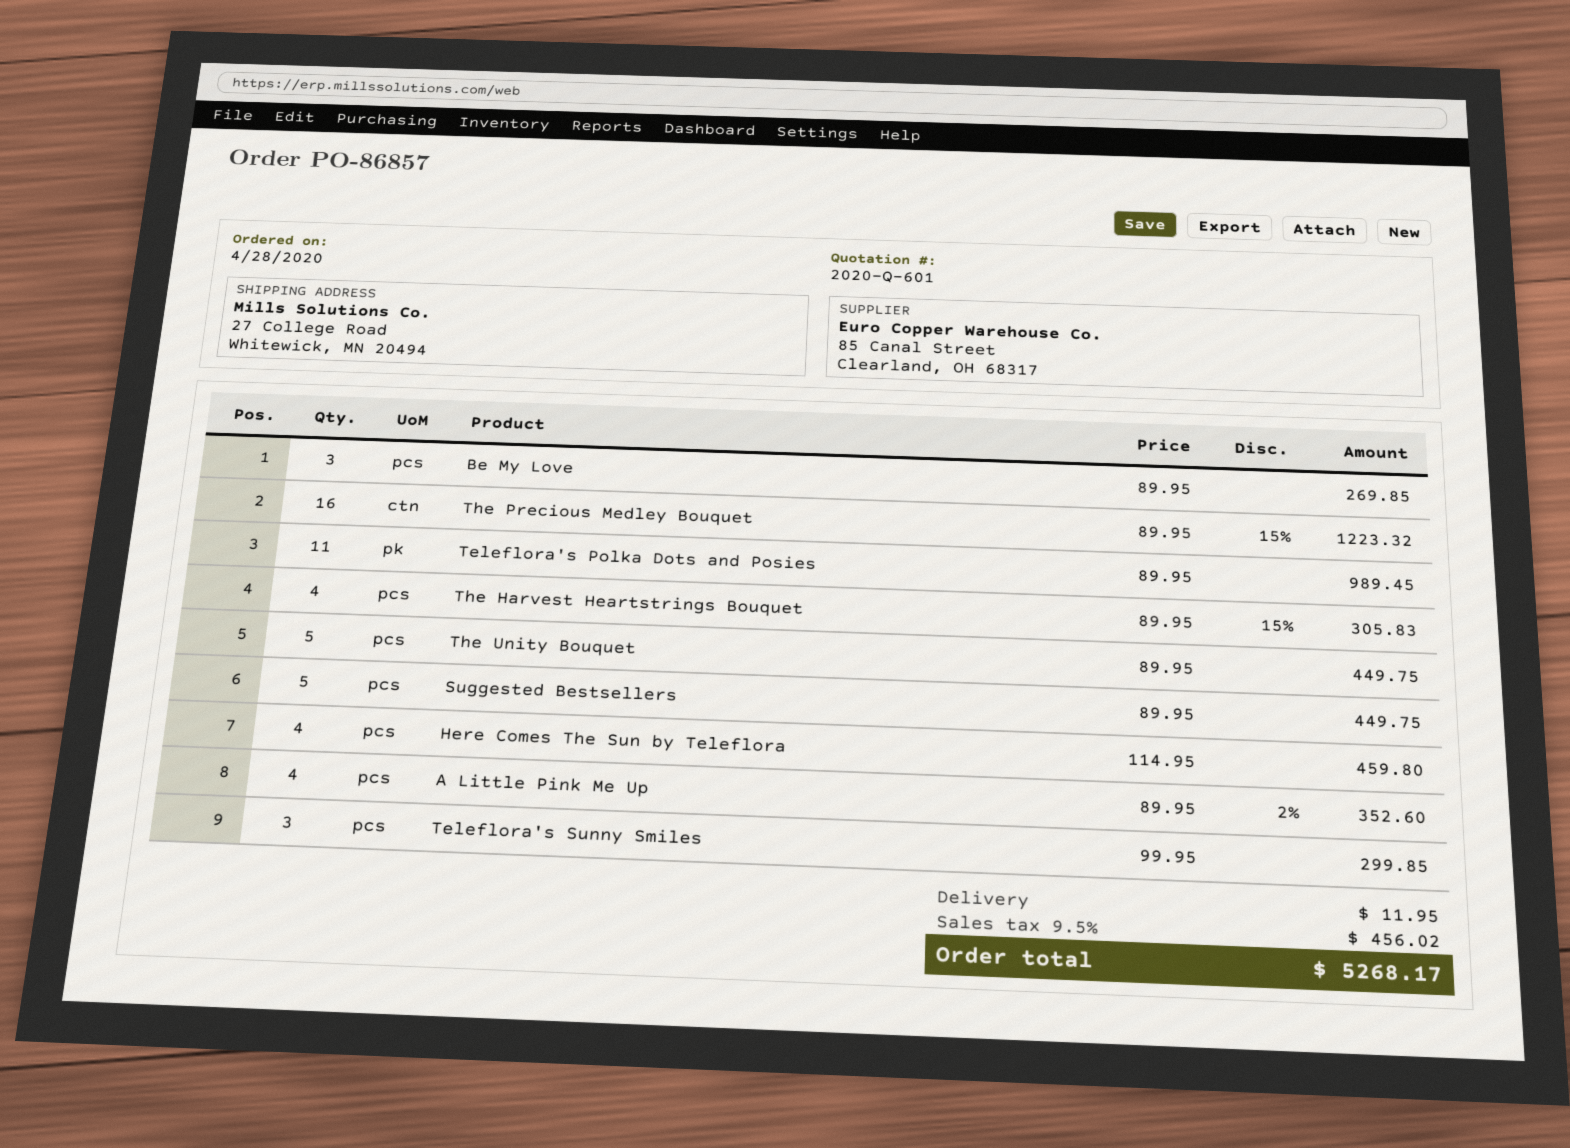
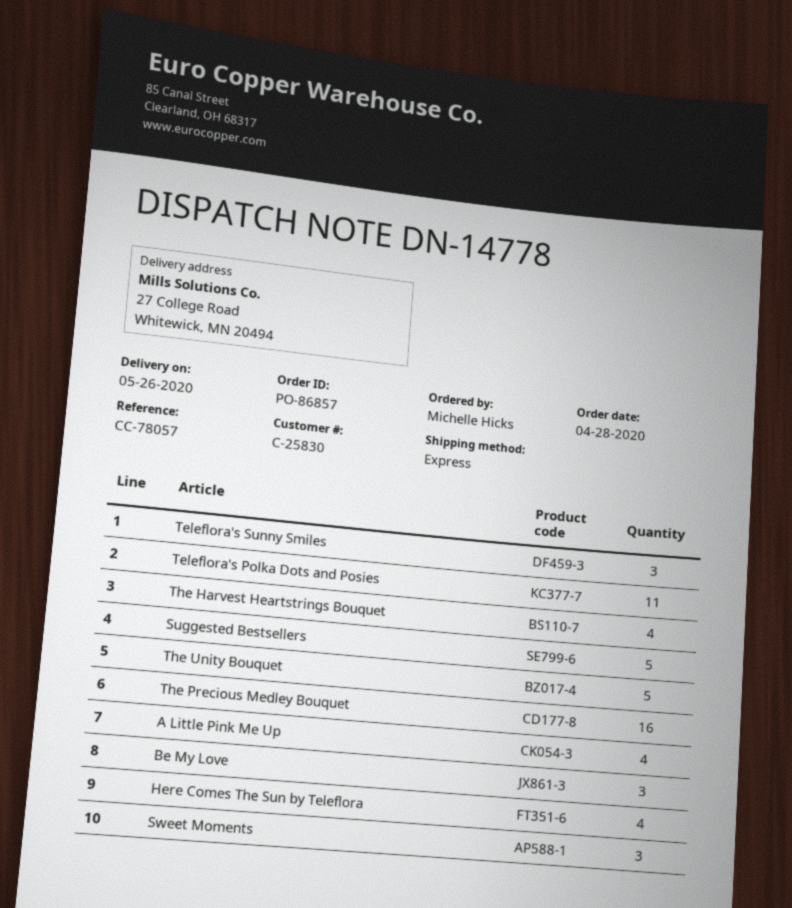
Sweet Moments: none -> 3

